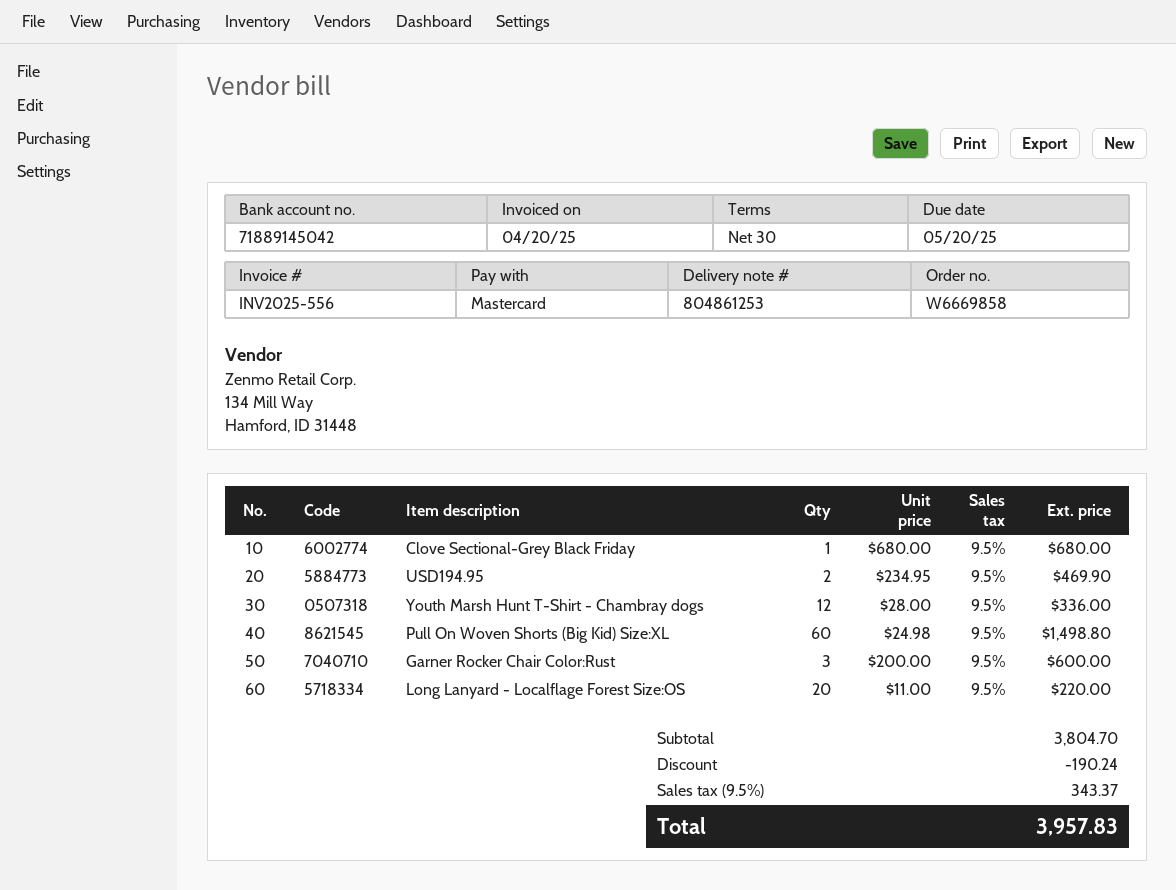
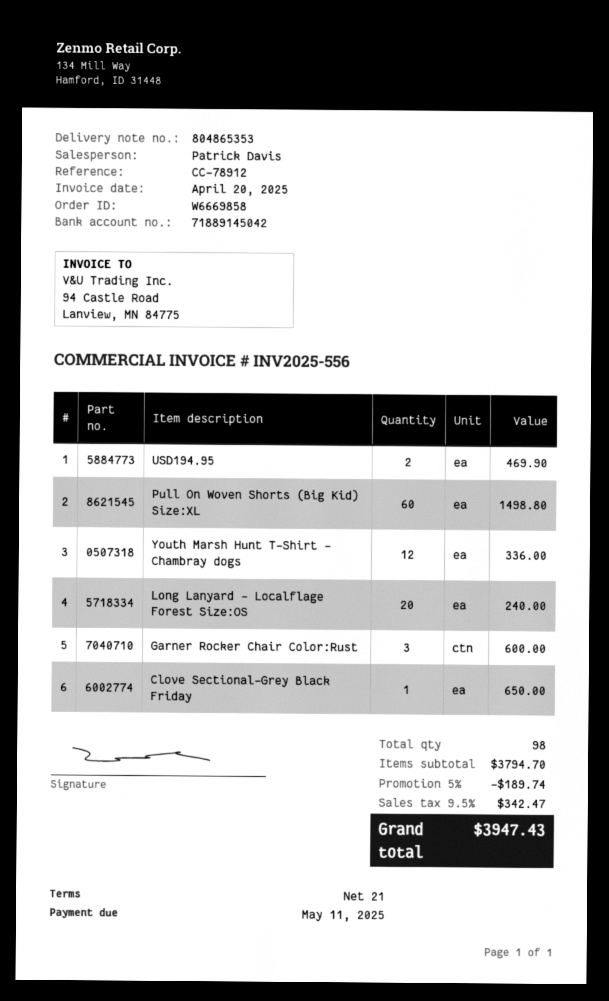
delivery note number: 804861253 -> 804865353
payment terms: 30 days -> 21 days
due date: 2025-05-20 -> 2025-05-11
Clove Sectional-Grey Black Friday: 1 for 680.00 -> 1 for 650.00
Long Lanyard - Localflage Forest Size:OS: 20 for 220.00 -> 20 for 240.00
subtotal: 3804.70 -> 3794.70
discount: 190.24 -> 189.74
tax: 9.5% = 343.37 -> 9.5% = 342.47
total: 3957.83 -> 3947.43

